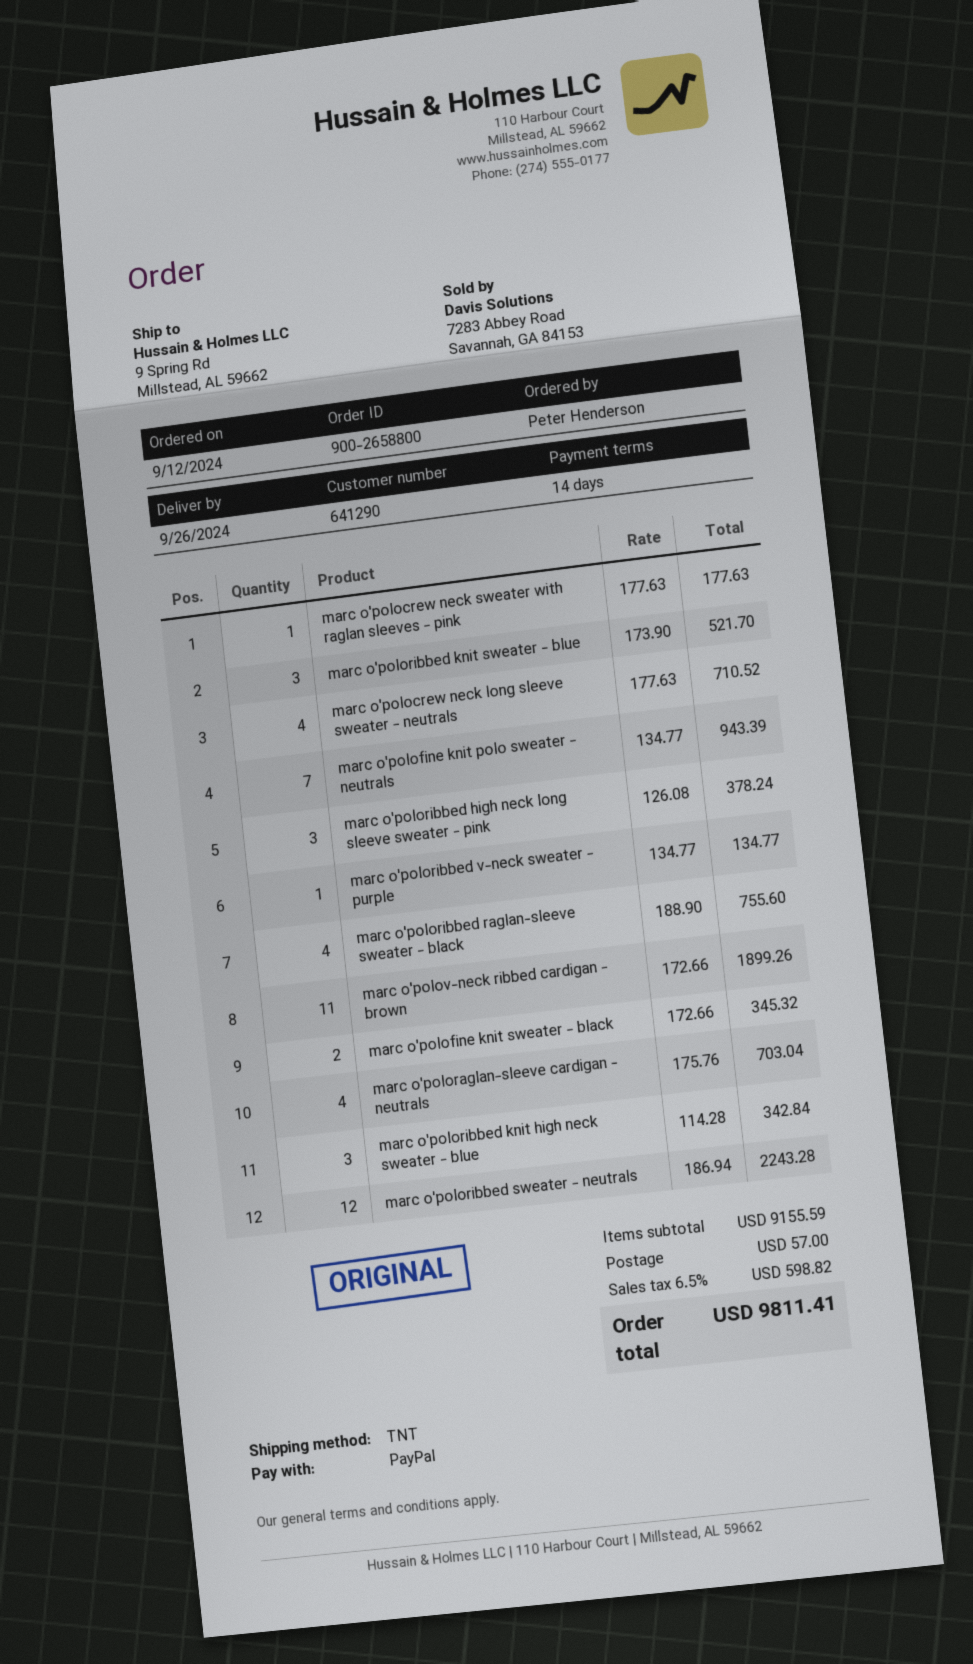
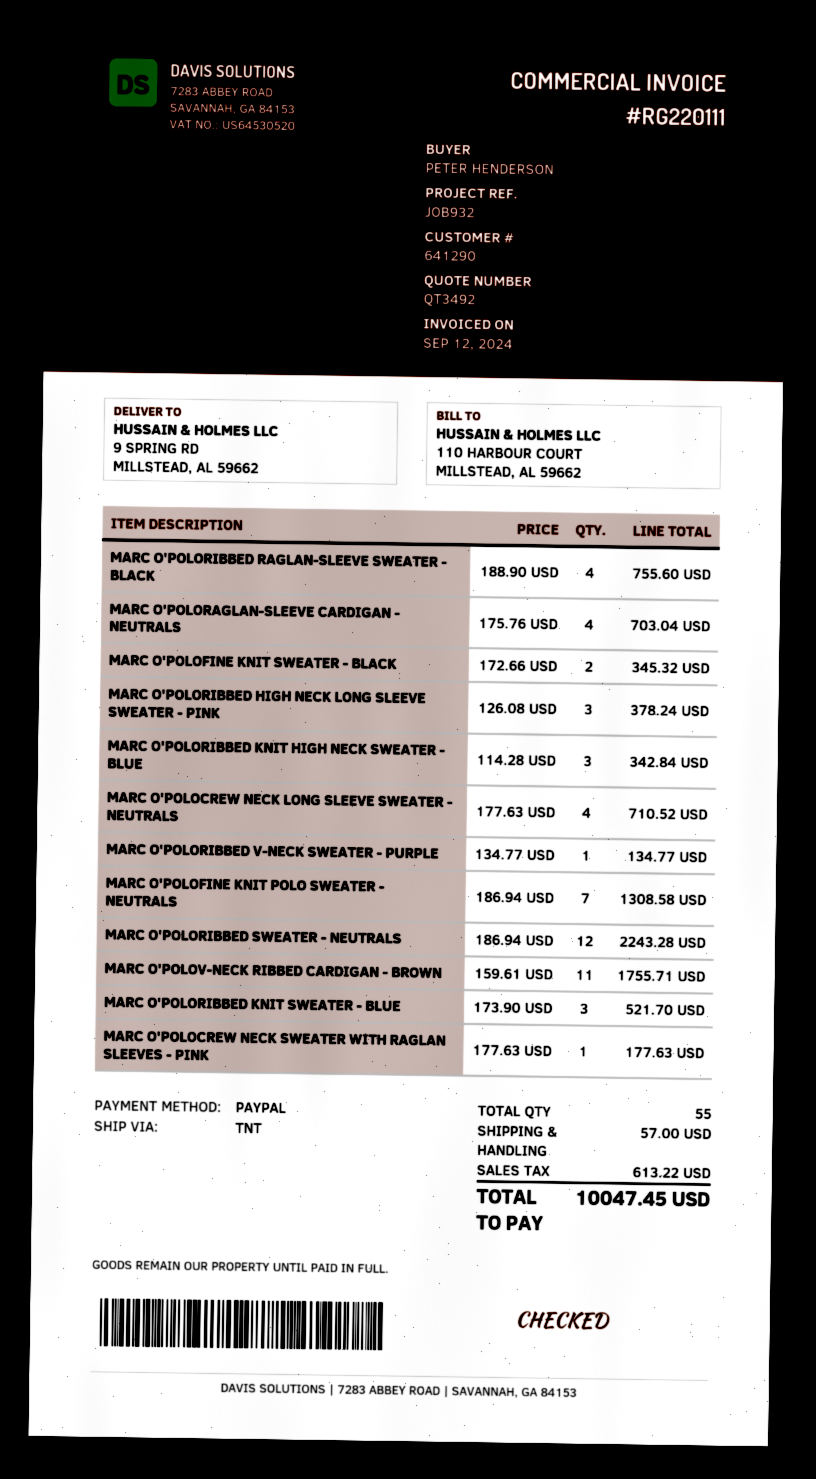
marc o'polofine knit polo sweater - neutrals: 7 x 134.77 = 943.39 -> 7 x 186.94 = 1308.58
marc o'polov-neck ribbed cardigan - brown: 11 x 172.66 = 1899.26 -> 11 x 159.61 = 1755.71
tax: 598.82 -> 613.22
total: 9811.41 -> 10047.45

